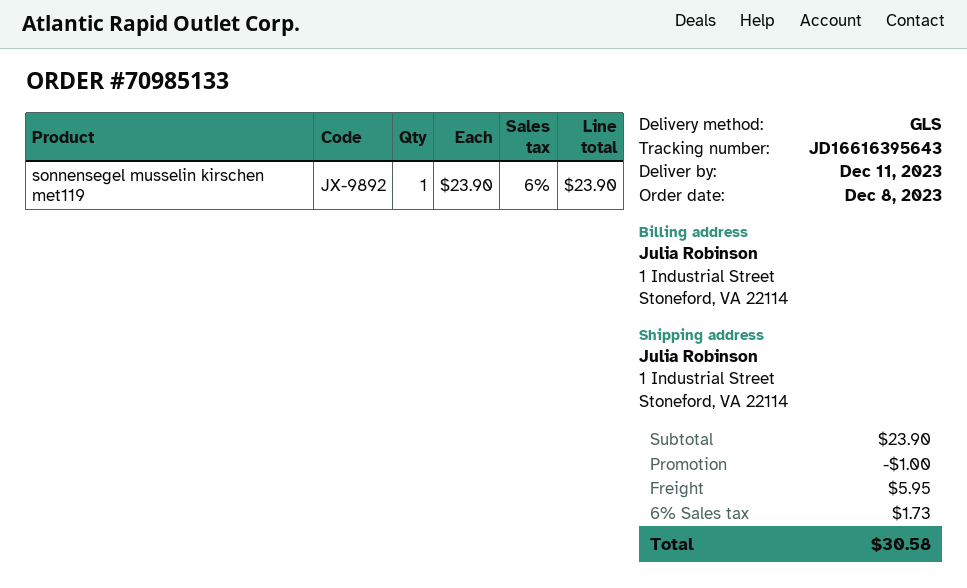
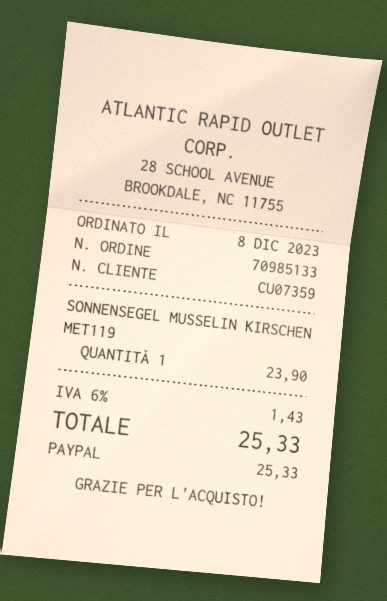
discount: 1.00 -> none
shipping: 5.95 -> none
tax: 6% = 1.73 -> 6% = 1.43
total: 30.58 -> 25.33

